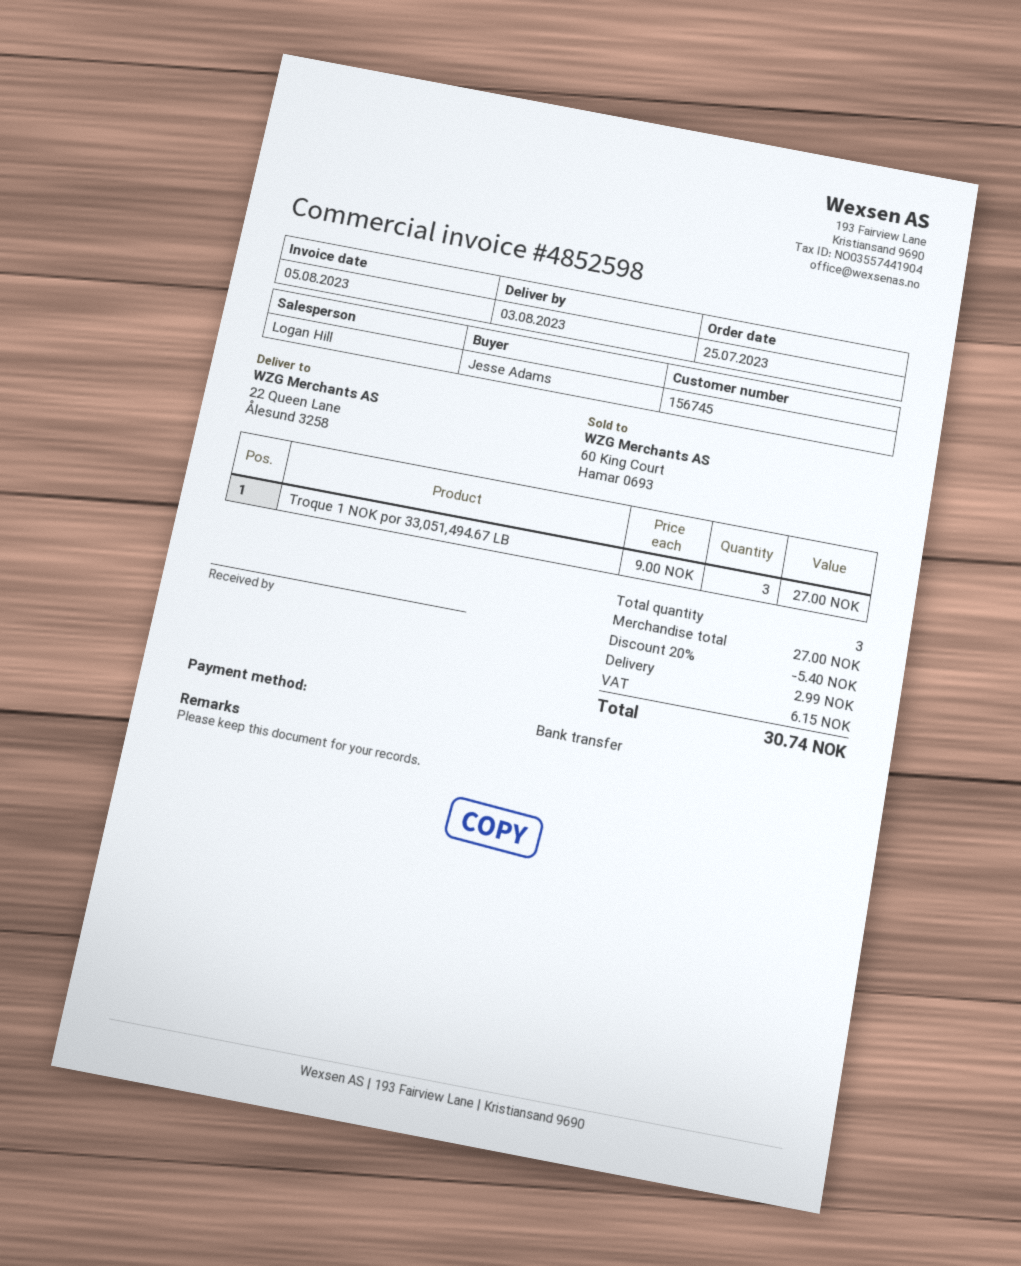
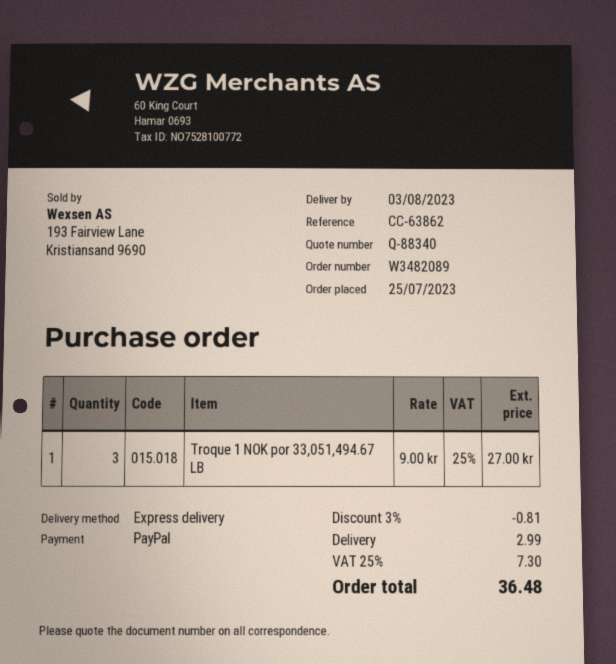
payment method: bank transfer -> PayPal
discount: 20% = 5.40 -> 3% = 0.81
tax: 6.15 -> 7.30
total: 30.74 -> 36.48

